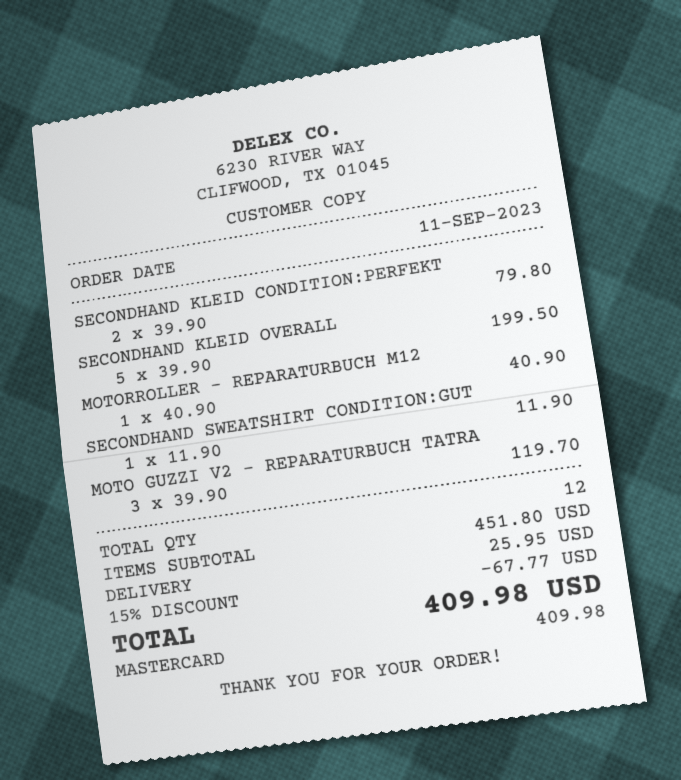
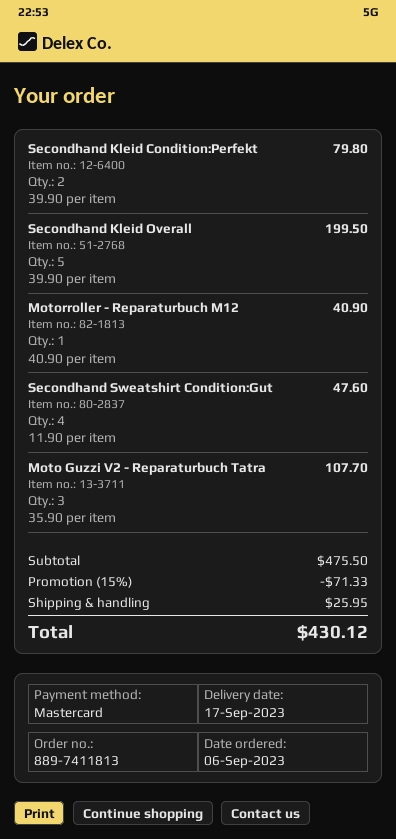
order date: 2023-09-11 -> 2023-09-06
SECONDHAND SWEATSHIRT CONDITION:GUT: 1 x 11.90 = 11.90 -> 4 x 11.90 = 47.60
MOTO GUZZI V2 - REPARATURBUCH TATRA: 3 x 39.90 = 119.70 -> 3 x 35.90 = 107.70
subtotal: 451.80 -> 475.50
discount: 15% = 67.77 -> 15% = 71.33
total: 409.98 -> 430.12

